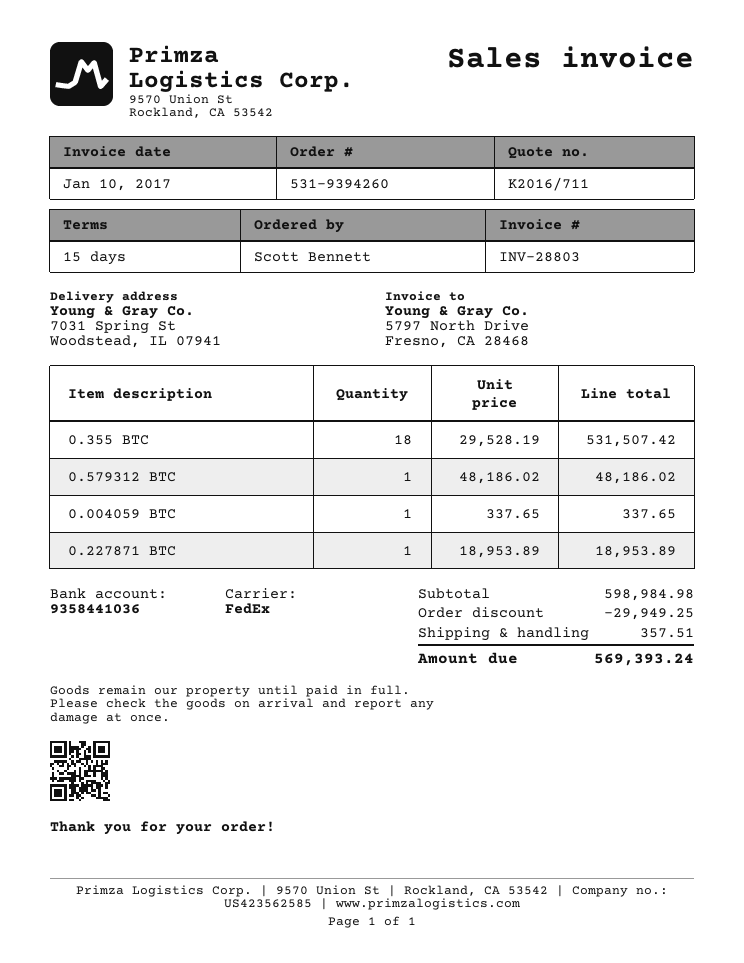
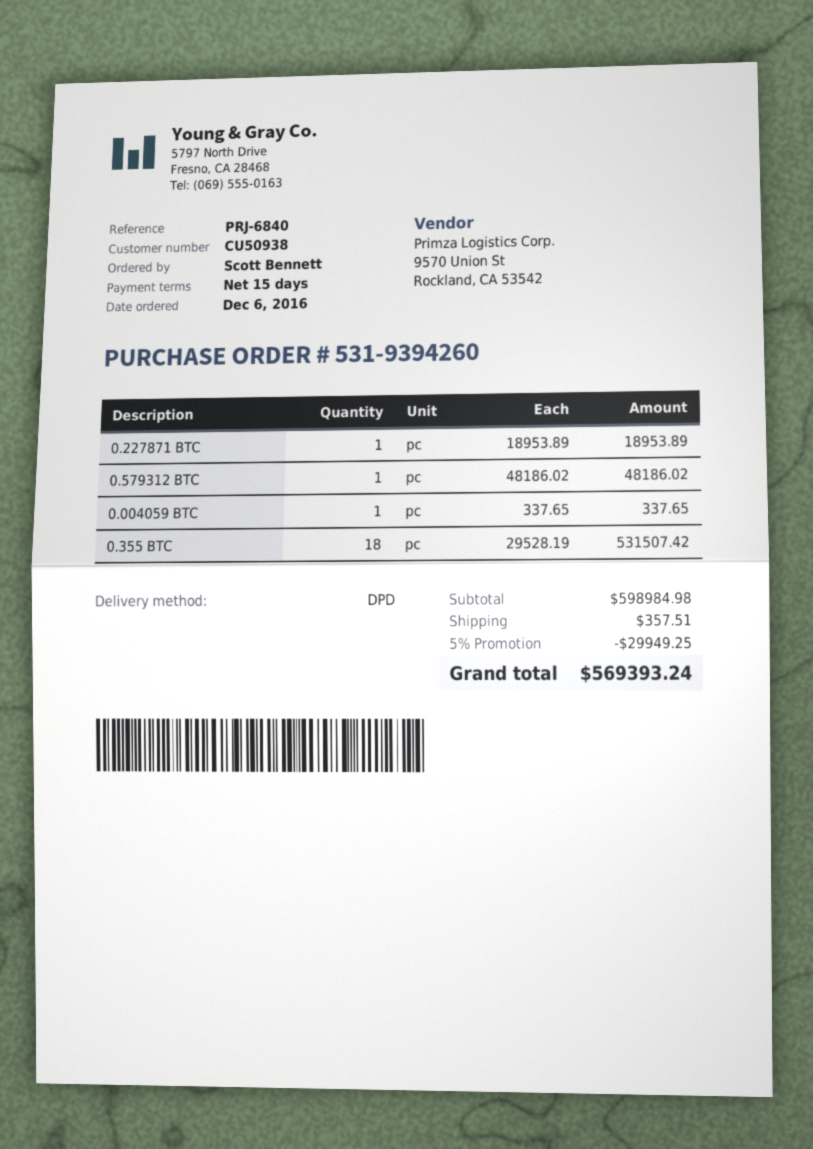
shipping method: FedEx -> DPD

